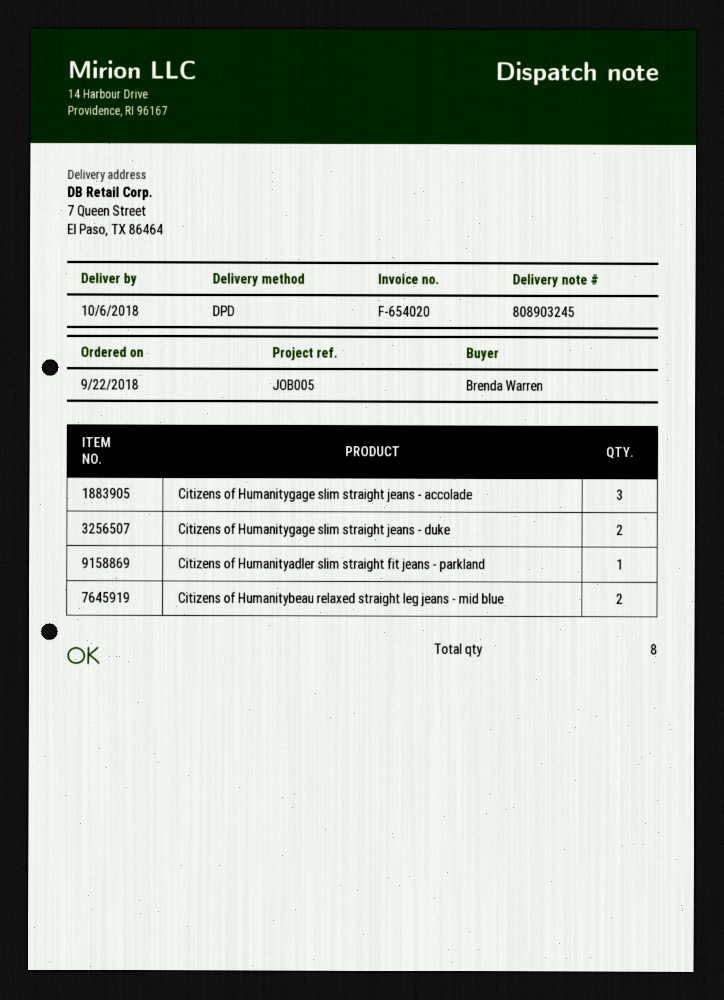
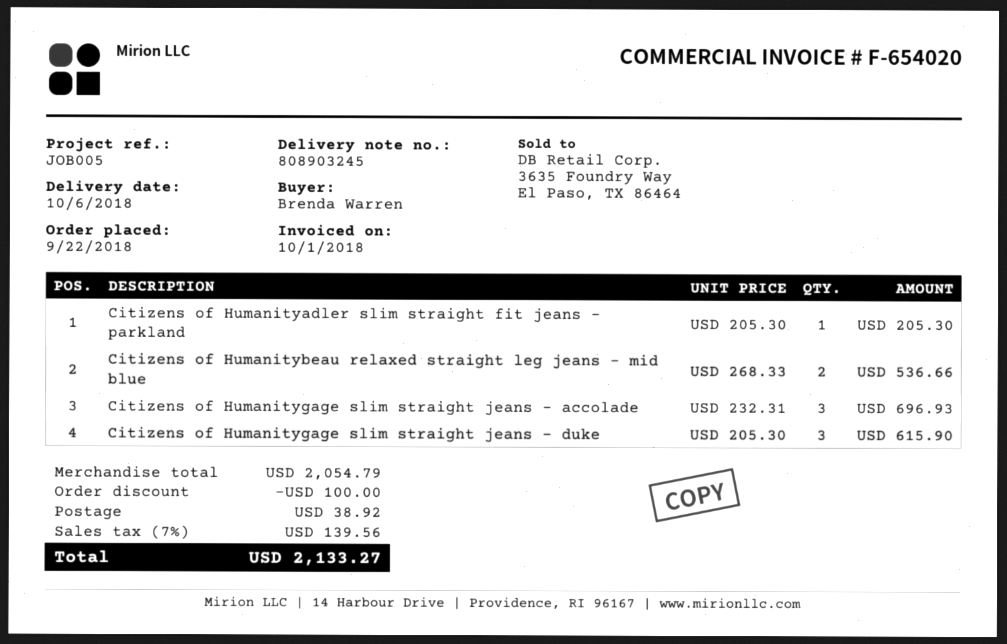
Citizens of Humanitygage slim straight jeans - duke: 2 -> 3

